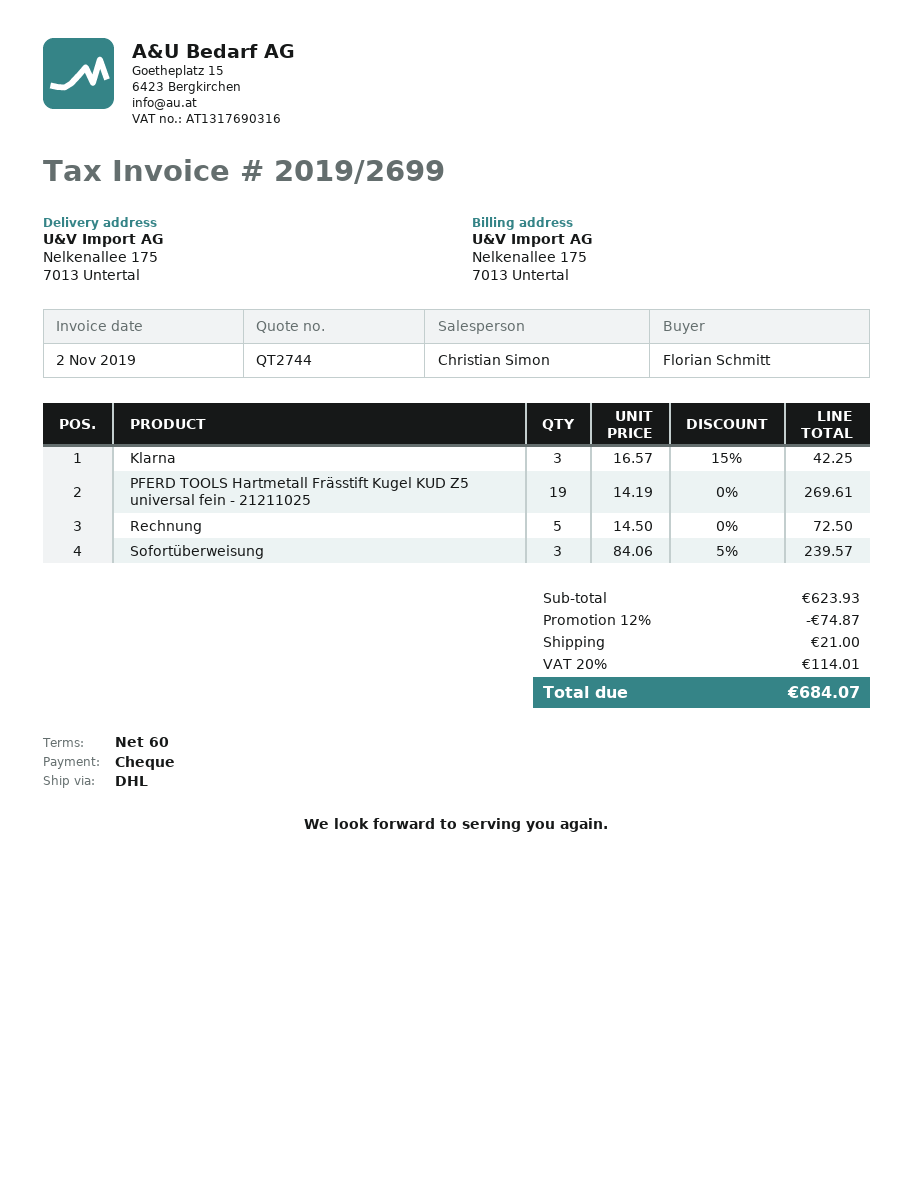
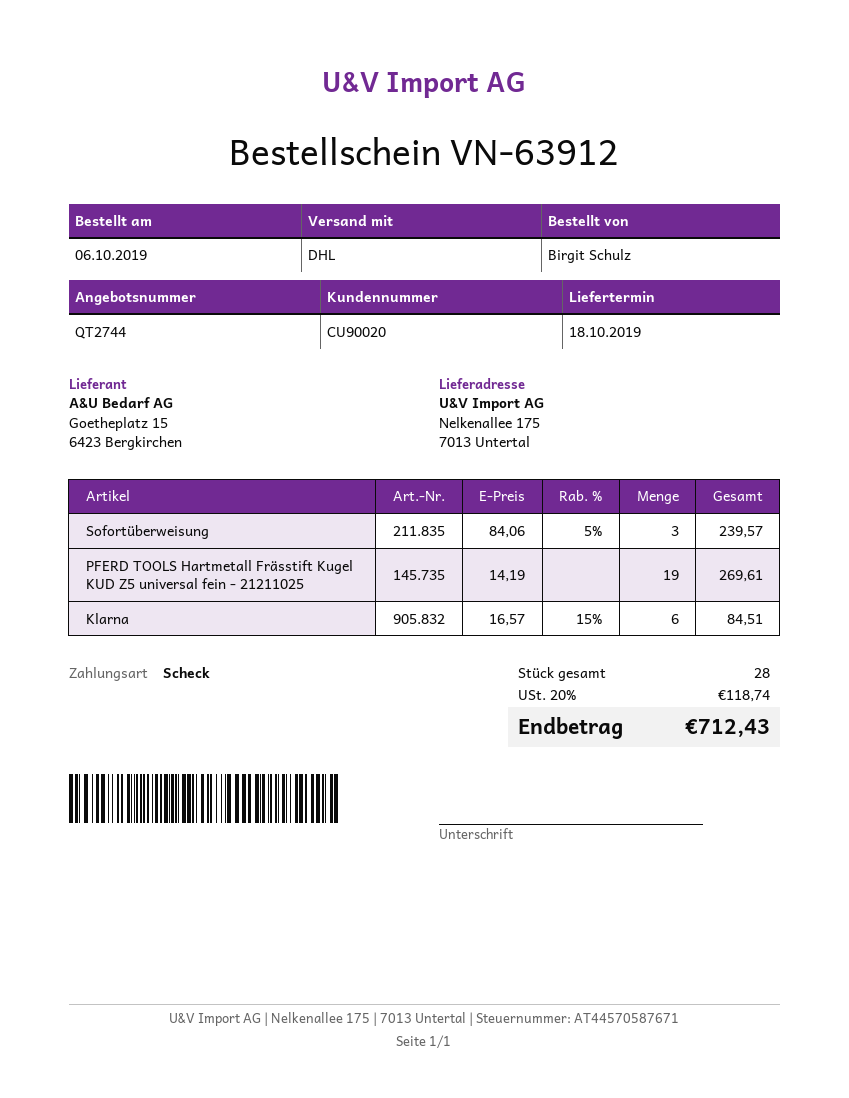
ordered by: Florian Schmitt -> Birgit Schulz
Klarna: 3 x 16.57 - 15% = 42.25 -> 6 x 16.57 - 15% = 84.51
Rechnung: 5 x 14.50 = 72.50 -> none
discount: 12% = 74.87 -> none
shipping: 21.00 -> none
tax: 20% = 114.01 -> 20% = 118.74
total: 684.07 -> 712.43

